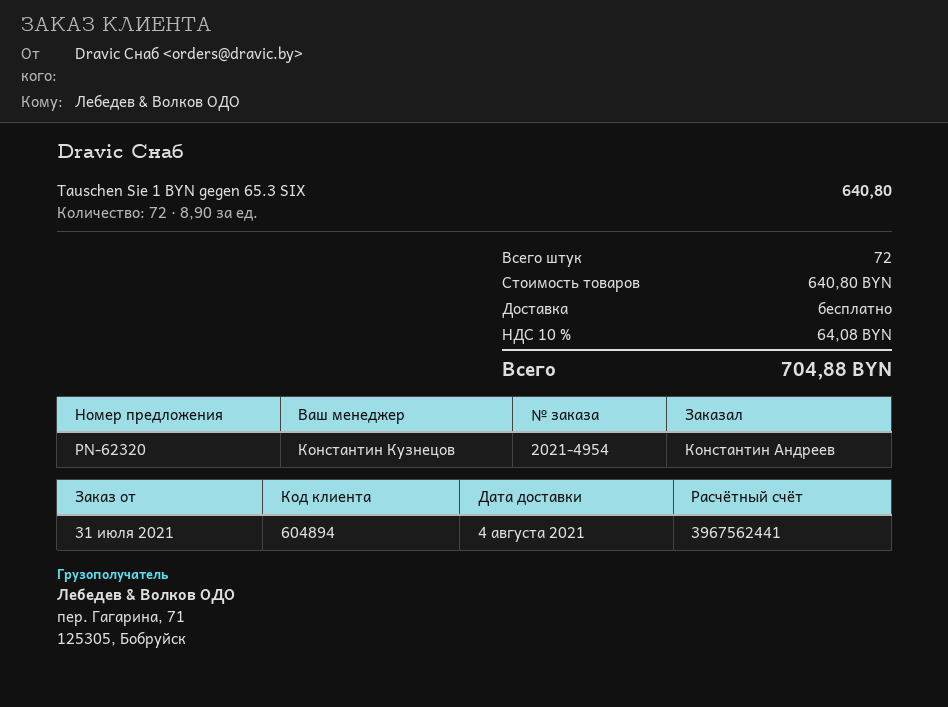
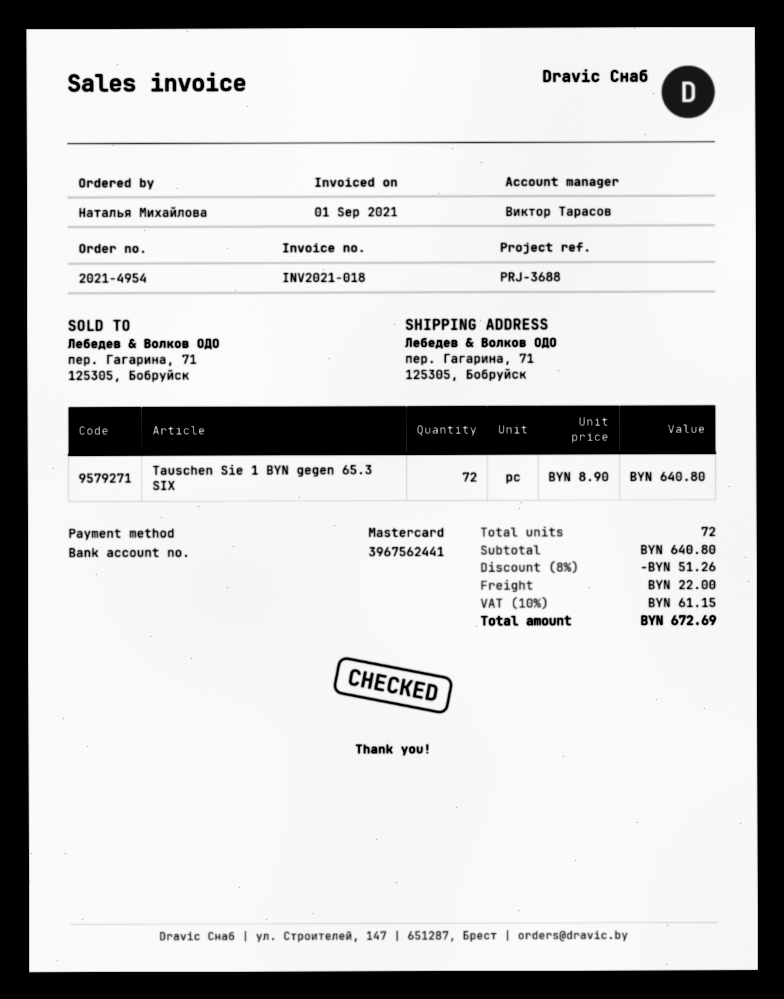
ordered by: Константин Андреев -> Наталья Михайлова
sales rep: Константин Кузнецов -> Виктор Тарасов
discount: none -> 8% = 51.26
shipping: 0.00 -> 22.00
tax: 10% = 64.08 -> 10% = 61.15
total: 704.88 -> 672.69

